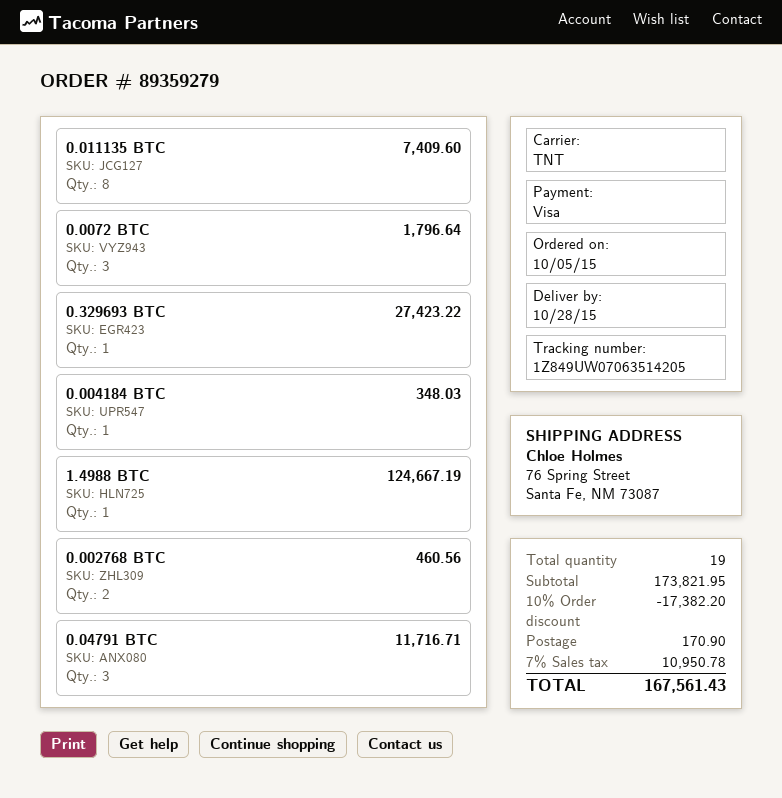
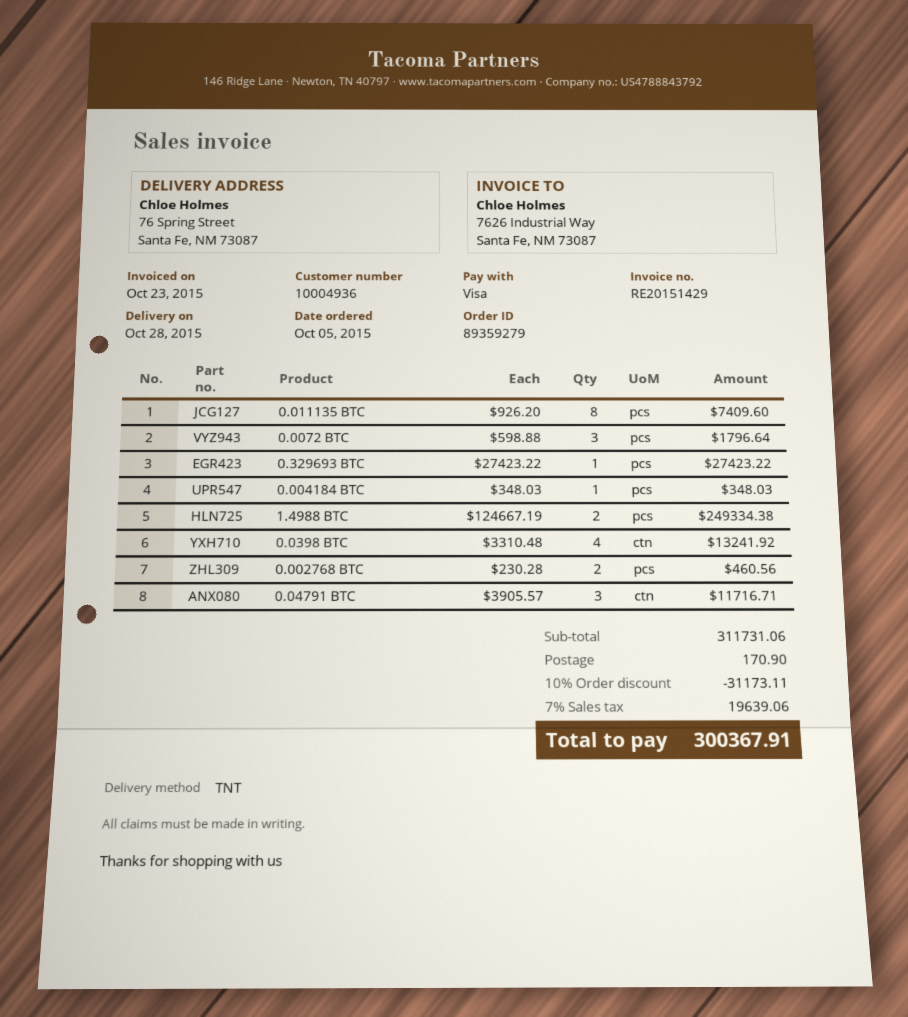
1.4988 BTC: 1 for 124667.19 -> 2 for 249334.38
0.0398 BTC: none -> 4 for 13241.92
subtotal: 173821.95 -> 311731.06
discount: 10% = 17382.20 -> 10% = 31173.11
tax: 7% = 10950.78 -> 7% = 19639.06
total: 167561.43 -> 300367.91

